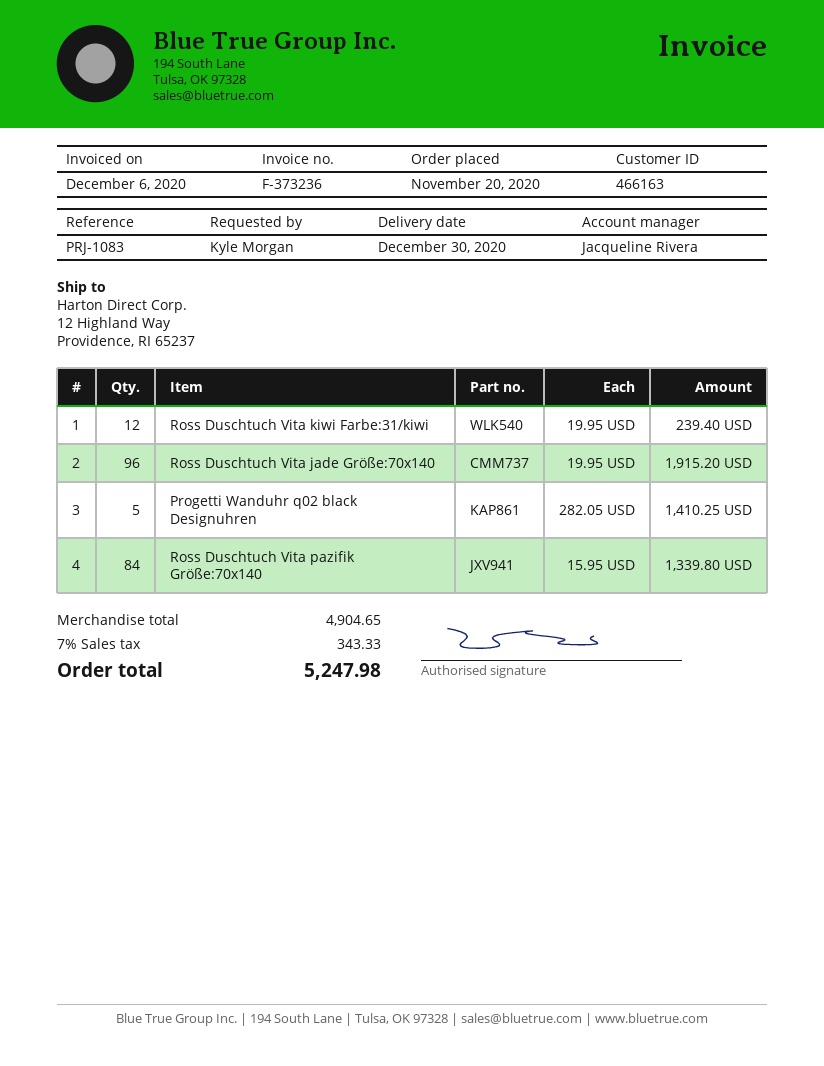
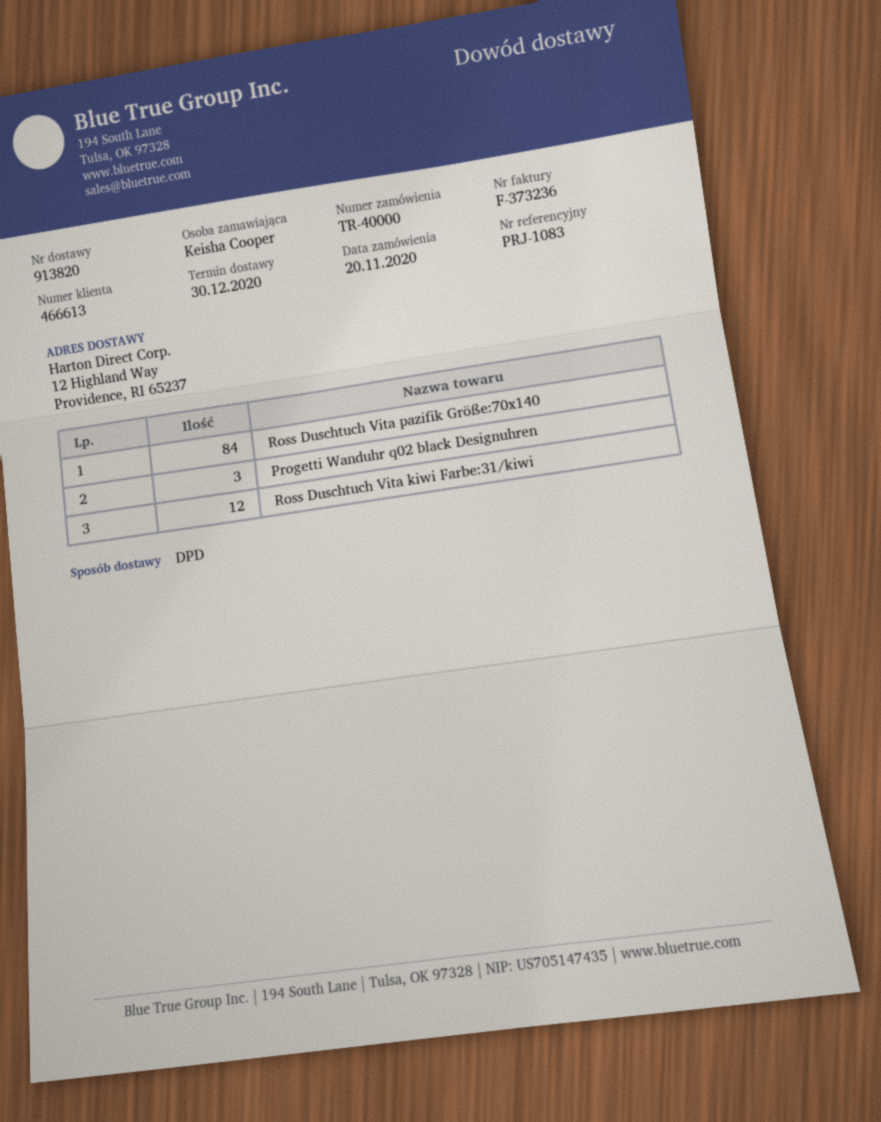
customer number: 466163 -> 466613
ordered by: Kyle Morgan -> Keisha Cooper
Ross Duschtuch Vita jade Größe:70x140: 96 -> none
Progetti Wanduhr q02 black Designuhren: 5 -> 3

